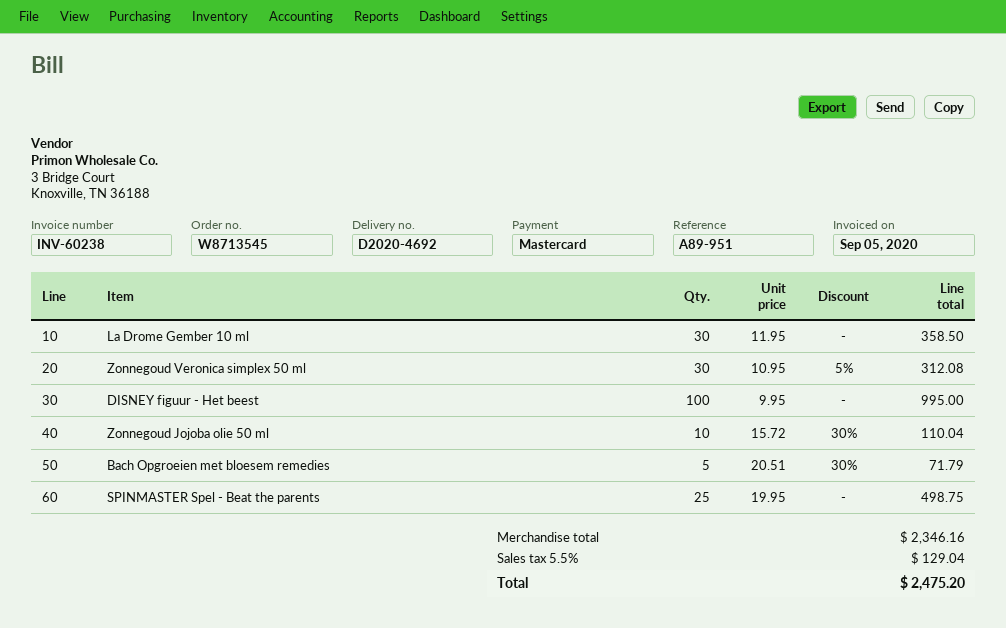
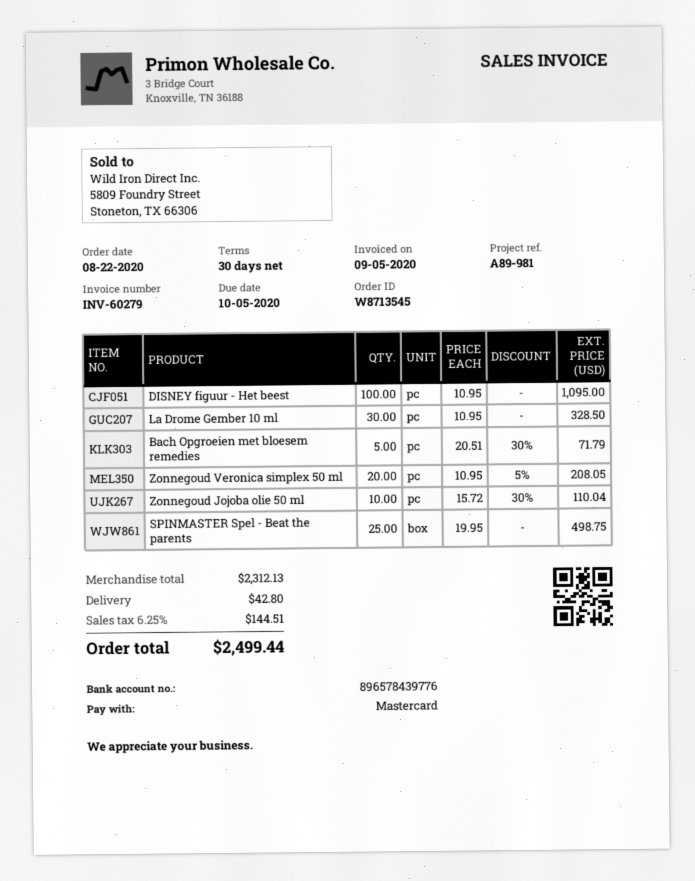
invoice number: INV-60238 -> INV-60279
reference: A89-951 -> A89-981
La Drome Gember 10 ml: 30 x 11.95 = 358.50 -> 30 x 10.95 = 328.50
Zonnegoud Veronica simplex 50 ml: 30 x 10.95 - 5% = 312.08 -> 20 x 10.95 - 5% = 208.05
DISNEY figuur - Het beest: 100 x 9.95 = 995.00 -> 100 x 10.95 = 1095.00
subtotal: 2346.16 -> 2312.13
shipping: none -> 42.80
tax: 5.5% = 129.04 -> 6.25% = 144.51
total: 2475.20 -> 2499.44

